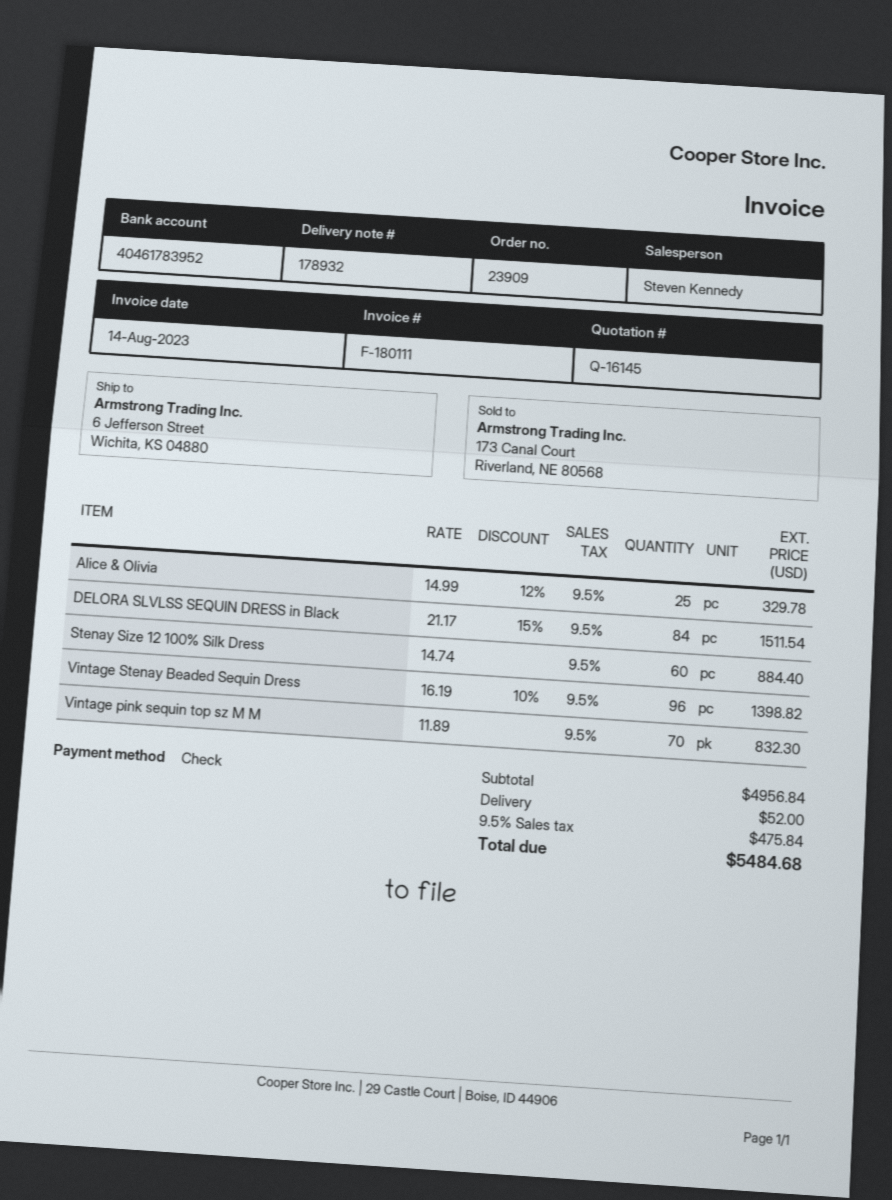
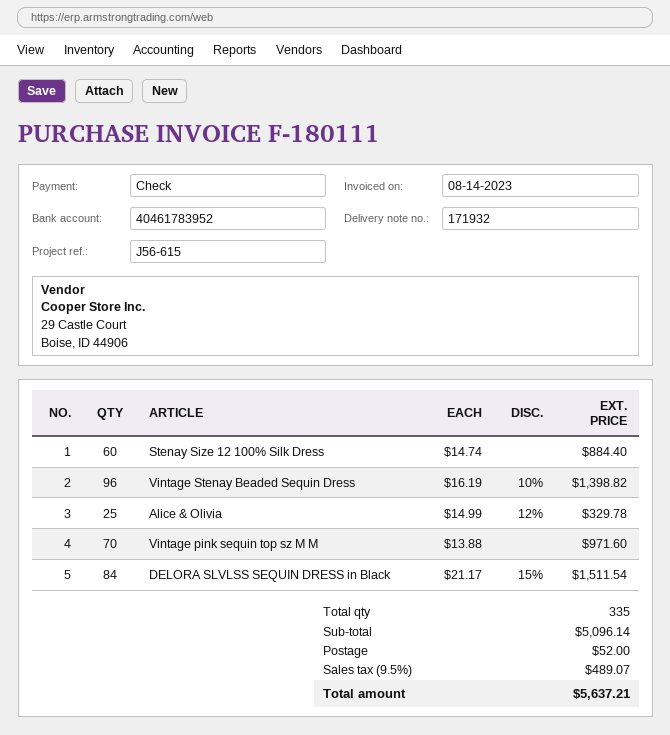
delivery note number: 178932 -> 171932
Vintage pink sequin top sz M M: 70 x 11.89 = 832.30 -> 70 x 13.88 = 971.60
subtotal: 4956.84 -> 5096.14
tax: 9.5% = 475.84 -> 9.5% = 489.07
total: 5484.68 -> 5637.21

